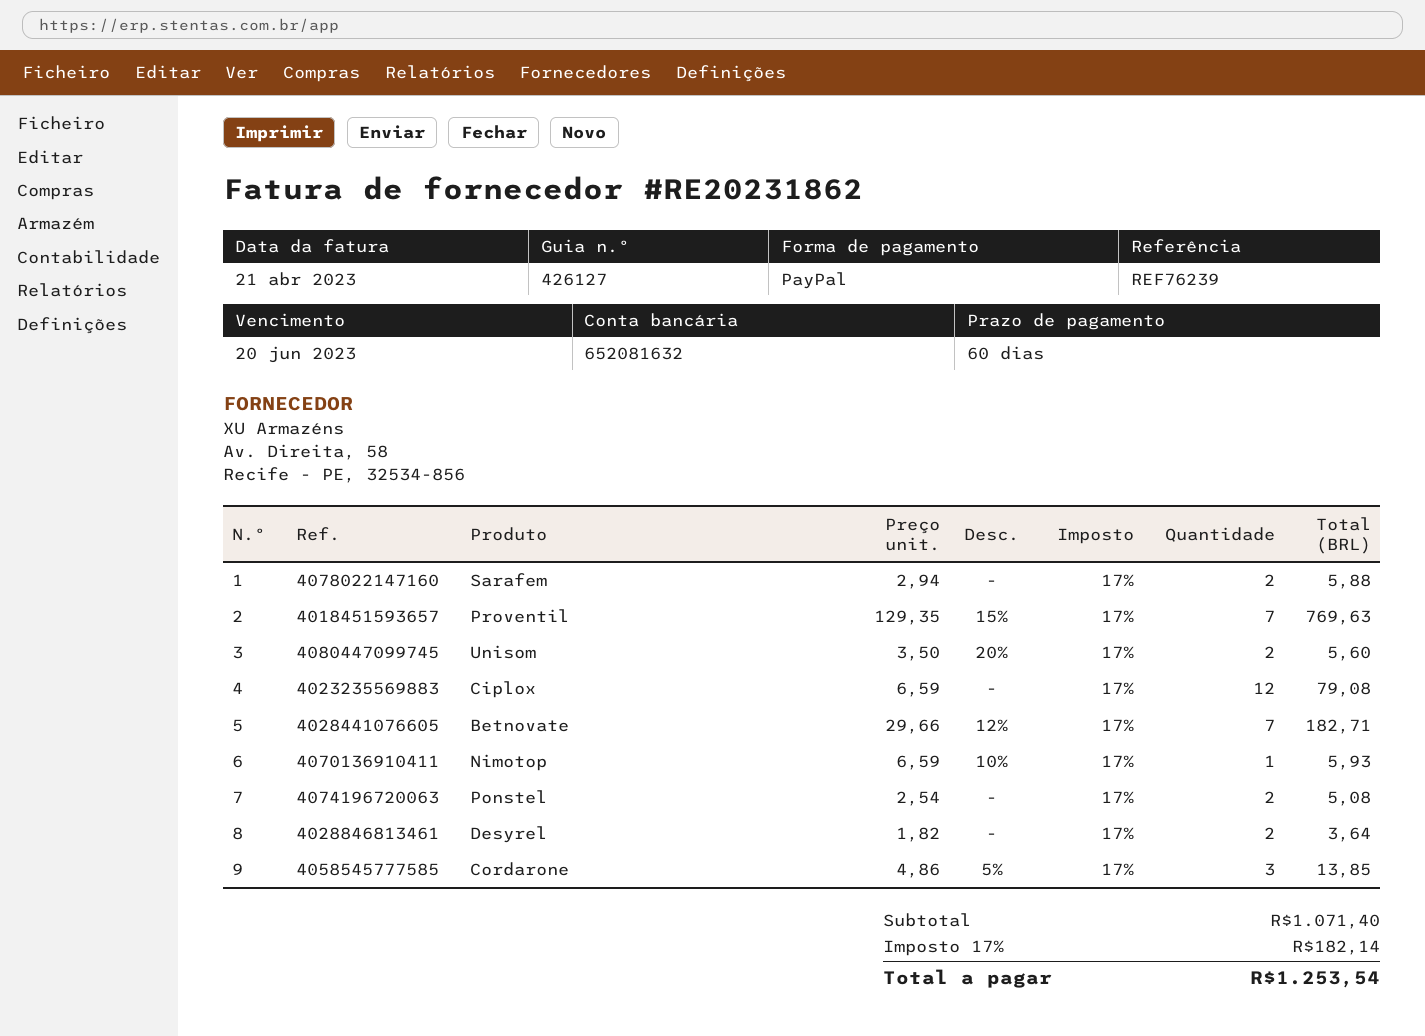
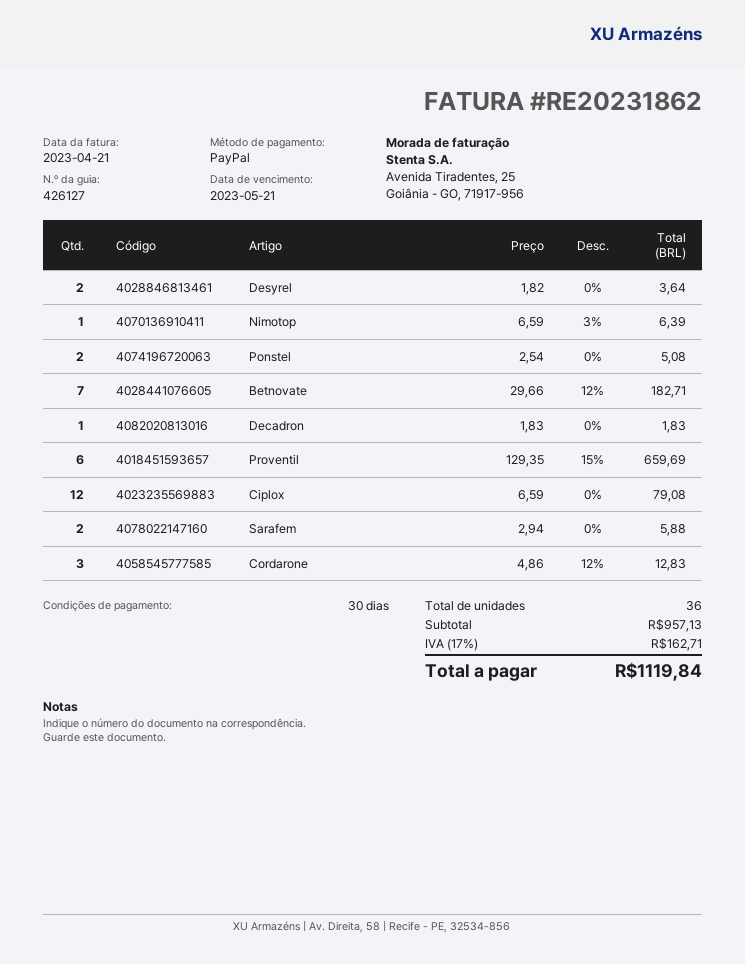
payment terms: 60 days -> 30 days
due date: 2023-06-20 -> 2023-05-21
Proventil: 7 x 129.35 - 15% = 769.63 -> 6 x 129.35 - 15% = 659.69
Unisom: 2 x 3.50 - 20% = 5.60 -> none
Nimotop: 1 x 6.59 - 10% = 5.93 -> 1 x 6.59 - 3% = 6.39
Cordarone: 3 x 4.86 - 5% = 13.85 -> 3 x 4.86 - 12% = 12.83
Decadron: none -> 1 x 1.83 = 1.83
subtotal: 1071.40 -> 957.13
tax: 17% = 182.14 -> 17% = 162.71
total: 1253.54 -> 1119.84

